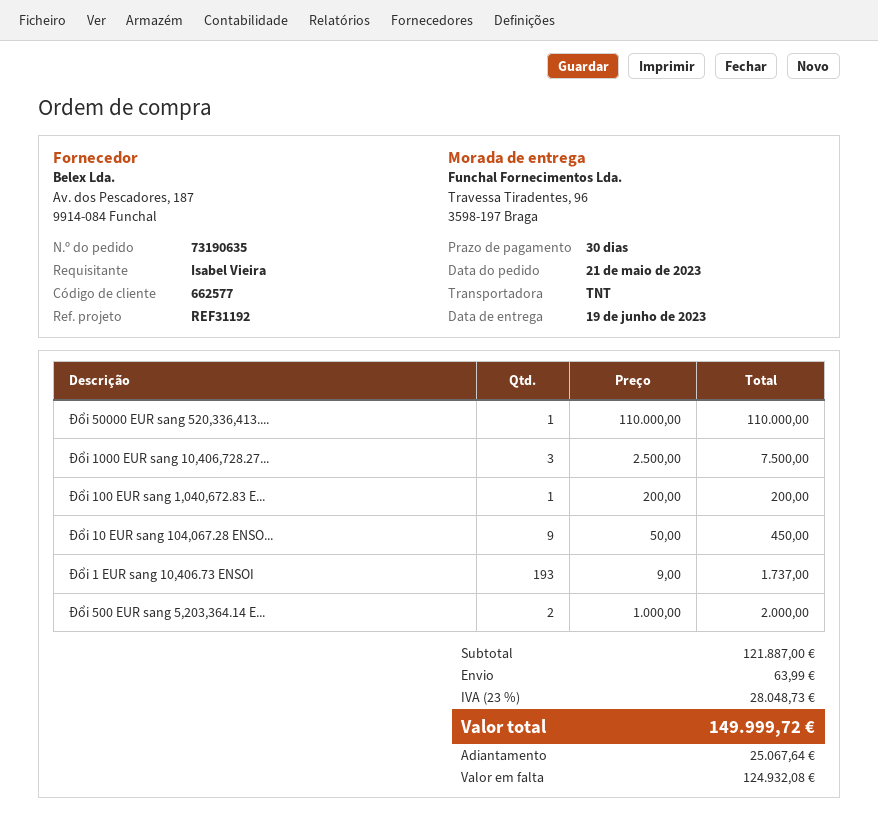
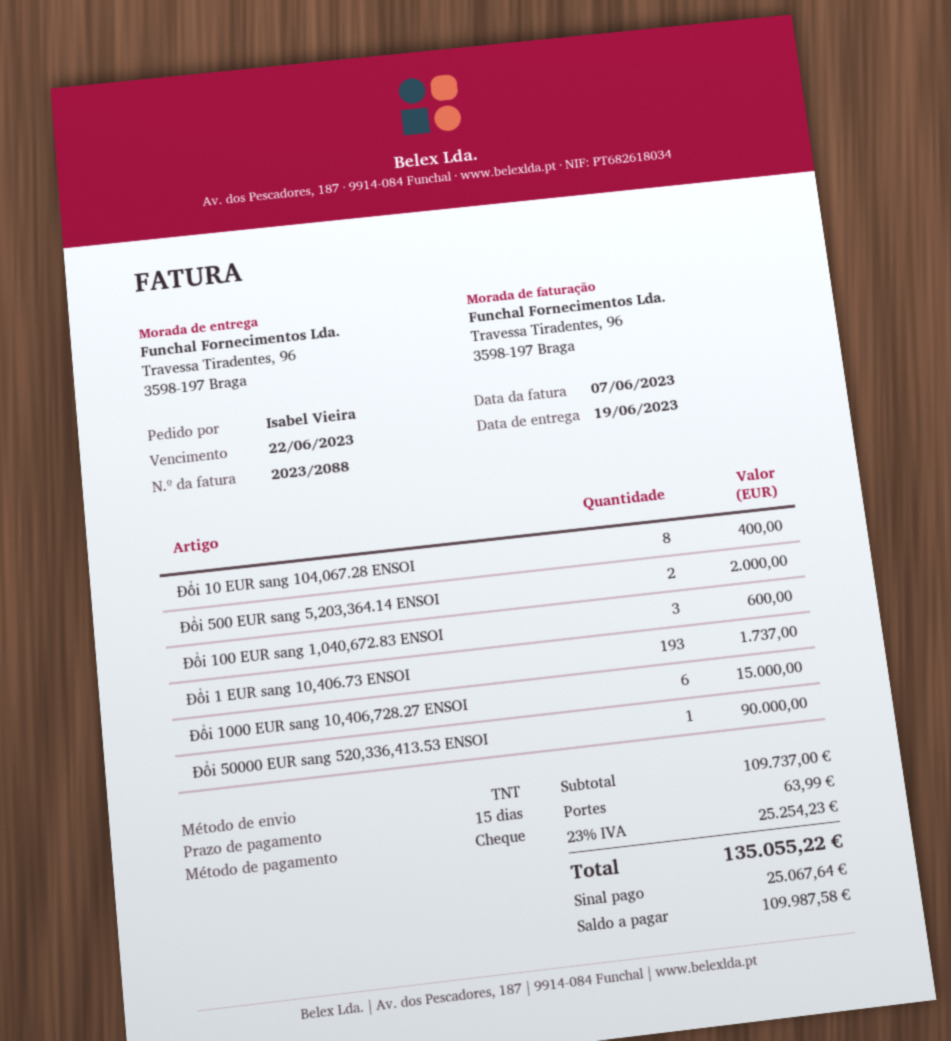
payment terms: 30 days -> 15 days
Đổi 50000 EUR sang 520,336,413....: 1 for 110000.00 -> 1 for 90000.00
Đổi 1000 EUR sang 10,406,728.27...: 3 for 7500.00 -> 6 for 15000.00
Đổi 100 EUR sang 1,040,672.83 E...: 1 for 200.00 -> 3 for 600.00
Đổi 10 EUR sang 104,067.28 ENSO...: 9 for 450.00 -> 8 for 400.00
subtotal: 121887.00 -> 109737.00
tax: 23% = 28048.73 -> 23% = 25254.23
total: 149999.72 -> 135055.22
balance: 124932.08 -> 109987.58

